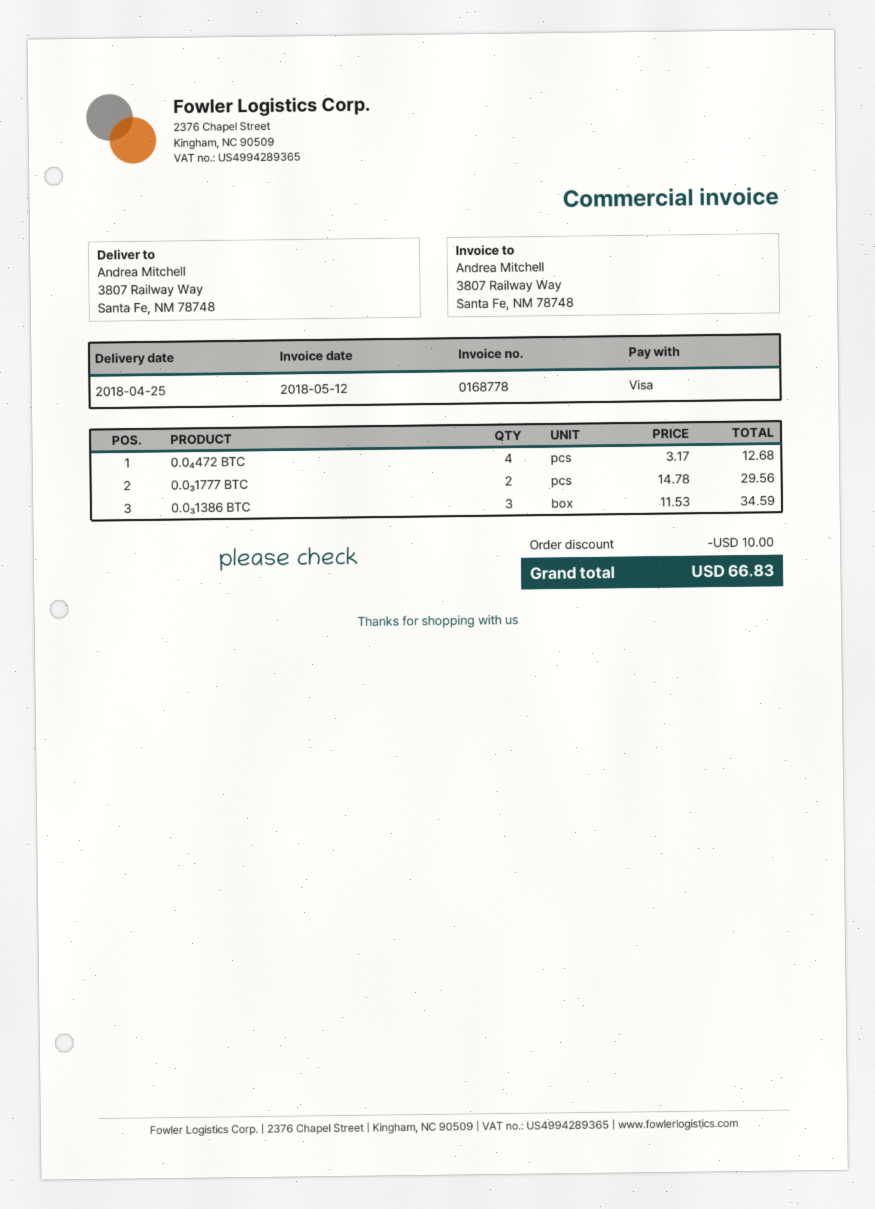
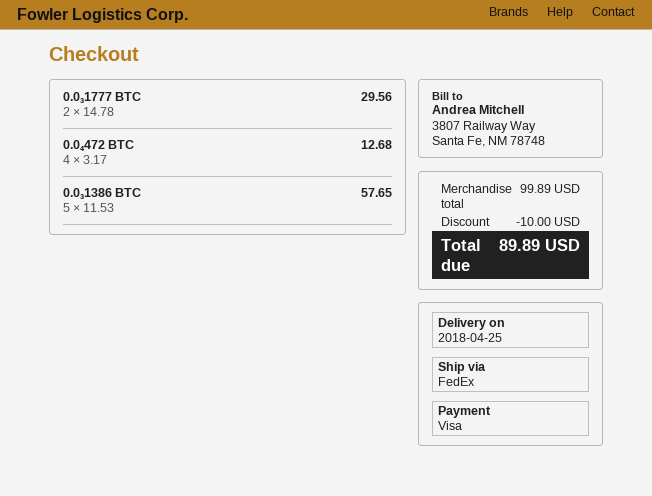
0.0₃1386 BTC: 3 x 11.53 = 34.59 -> 5 x 11.53 = 57.65
total: 66.83 -> 89.89

